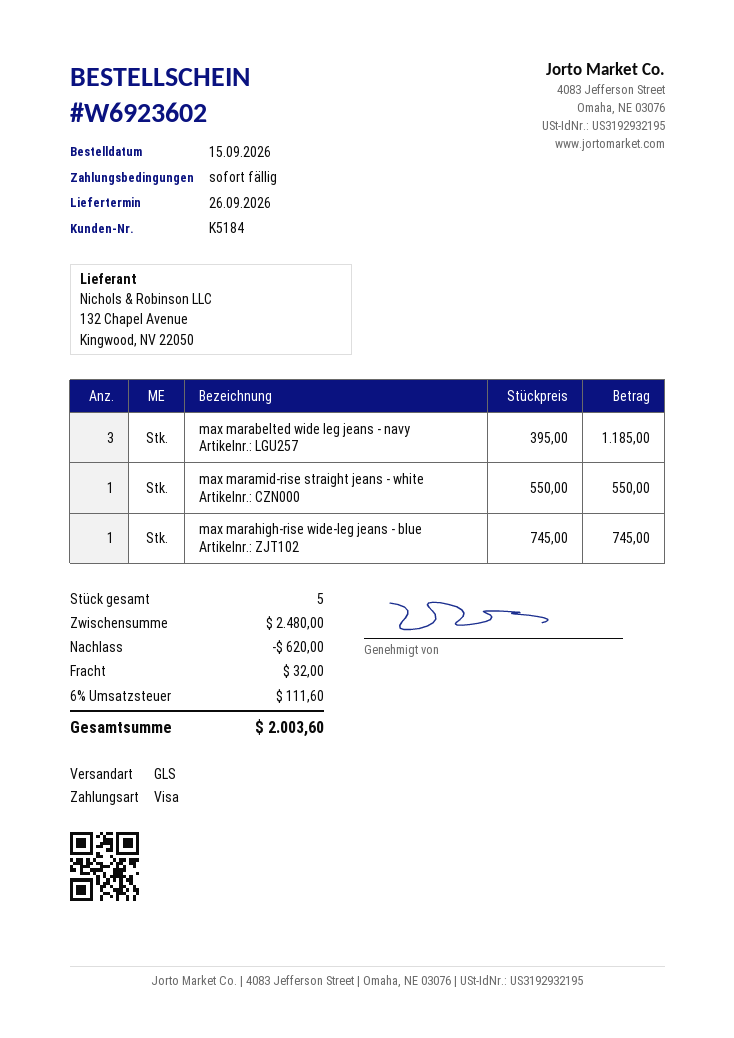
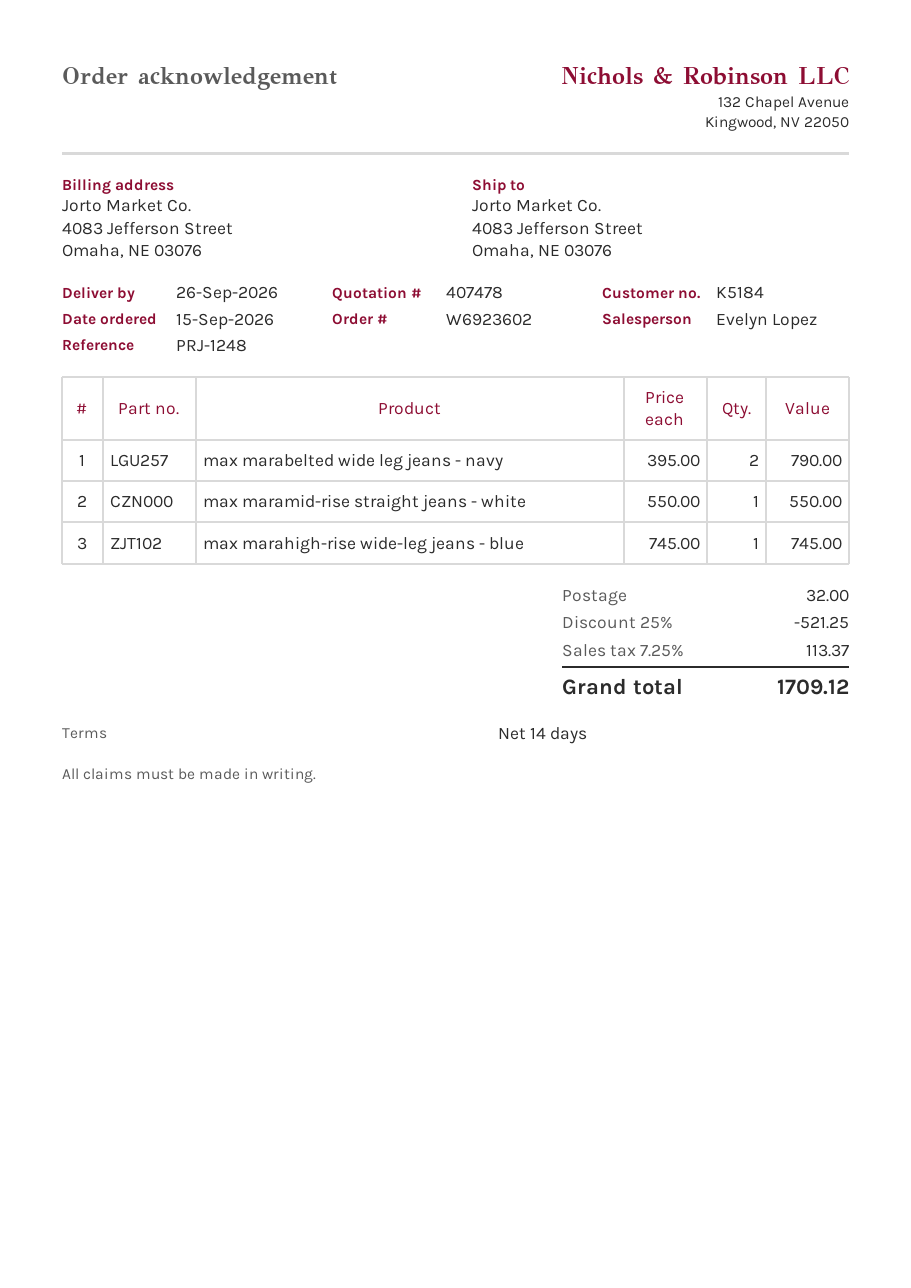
payment terms: on receipt -> 14 days
max marabelted wide leg jeans - navy: 3 x 395.00 = 1185.00 -> 2 x 395.00 = 790.00
discount: 620.00 -> 521.25
tax: 6% = 111.60 -> 7.25% = 113.37
total: 2003.60 -> 1709.12

